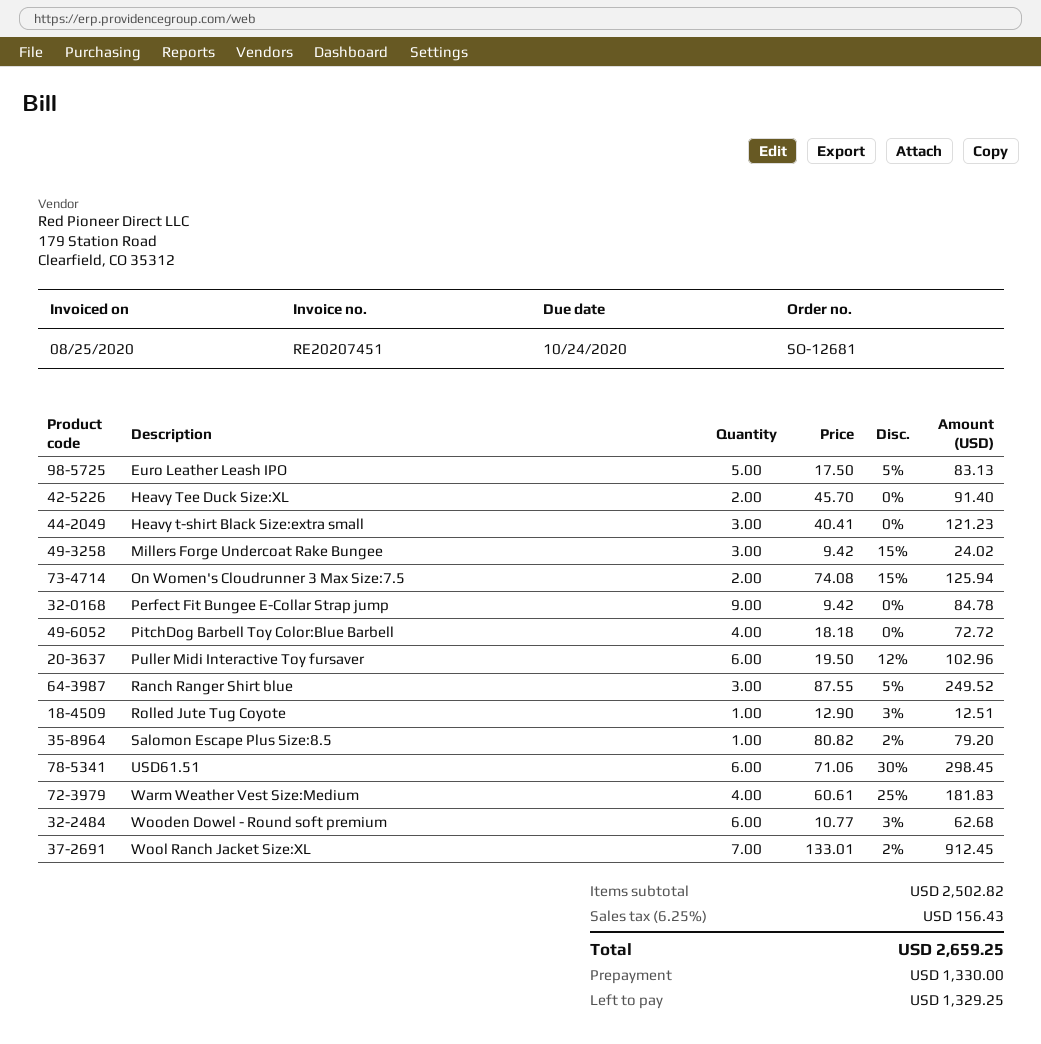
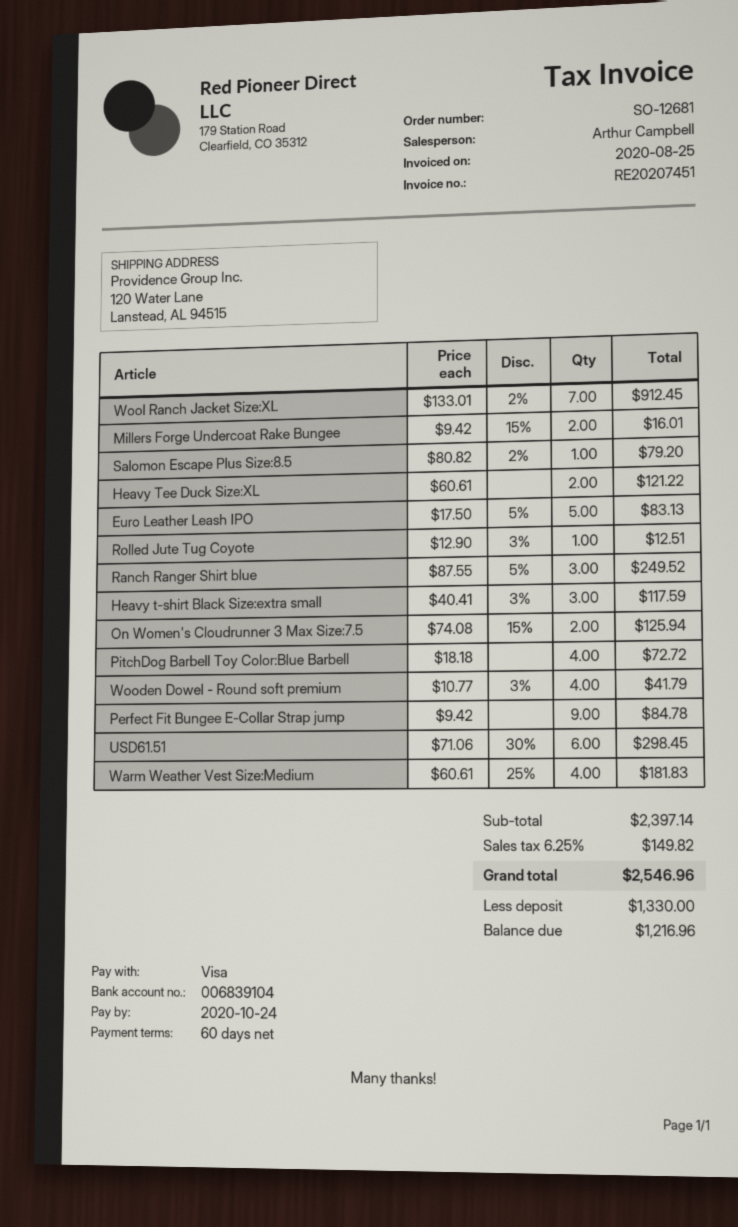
Heavy Tee Duck Size:XL: 2 x 45.70 = 91.40 -> 2 x 60.61 = 121.22
Heavy t-shirt Black Size:extra small: 3 x 40.41 = 121.23 -> 3 x 40.41 - 3% = 117.59
Millers Forge Undercoat Rake Bungee: 3 x 9.42 - 15% = 24.02 -> 2 x 9.42 - 15% = 16.01
Puller Midi Interactive Toy fursaver: 6 x 19.50 - 12% = 102.96 -> none
Wooden Dowel - Round soft premium: 6 x 10.77 - 3% = 62.68 -> 4 x 10.77 - 3% = 41.79
subtotal: 2502.82 -> 2397.14
tax: 6.25% = 156.43 -> 6.25% = 149.82
total: 2659.25 -> 2546.96
balance: 1329.25 -> 1216.96

